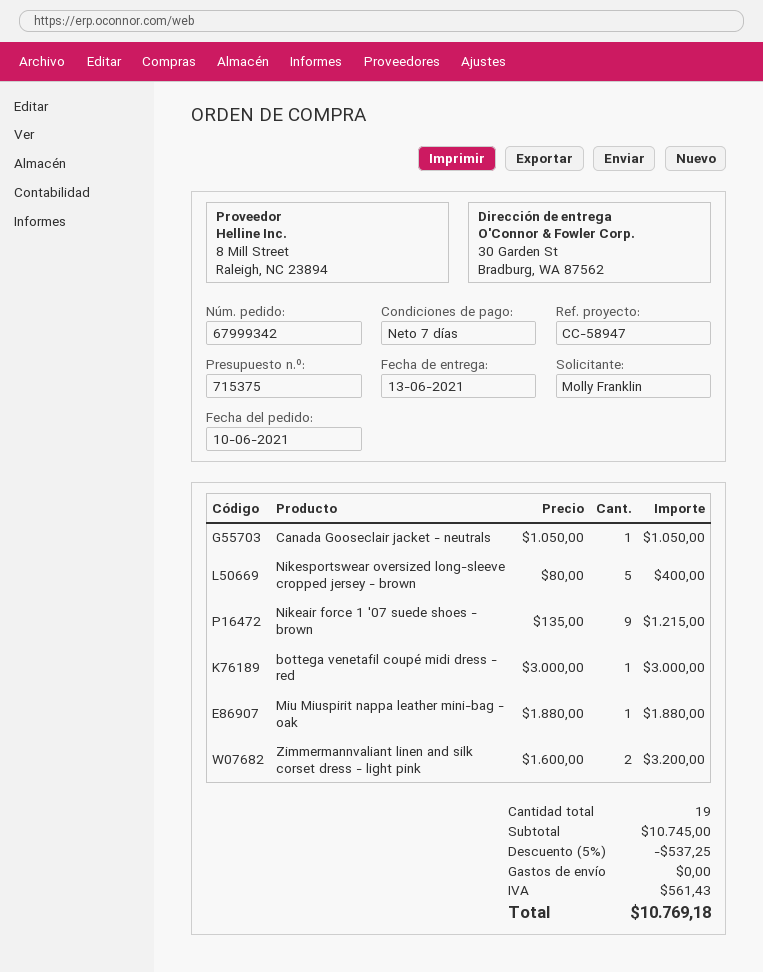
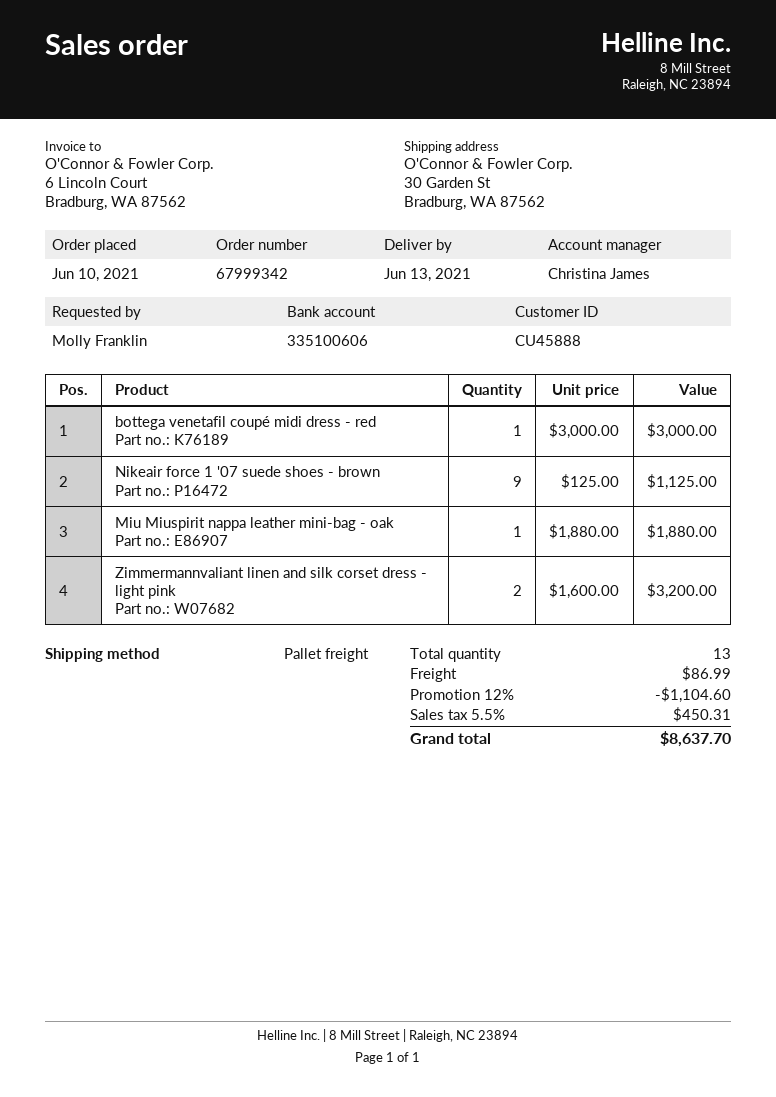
Canada Gooseclair jacket - neutrals: 1 x 1050.00 = 1050.00 -> none
Nikesportswear oversized long-sleeve cropped jersey - brown: 5 x 80.00 = 400.00 -> none
Nikeair force 1 '07 suede shoes - brown: 9 x 135.00 = 1215.00 -> 9 x 125.00 = 1125.00
total quantity: 19 -> 13
discount: 5% = 537.25 -> 12% = 1104.60
shipping: 0.00 -> 86.99
tax: 561.43 -> 450.31
total: 10769.18 -> 8637.70

